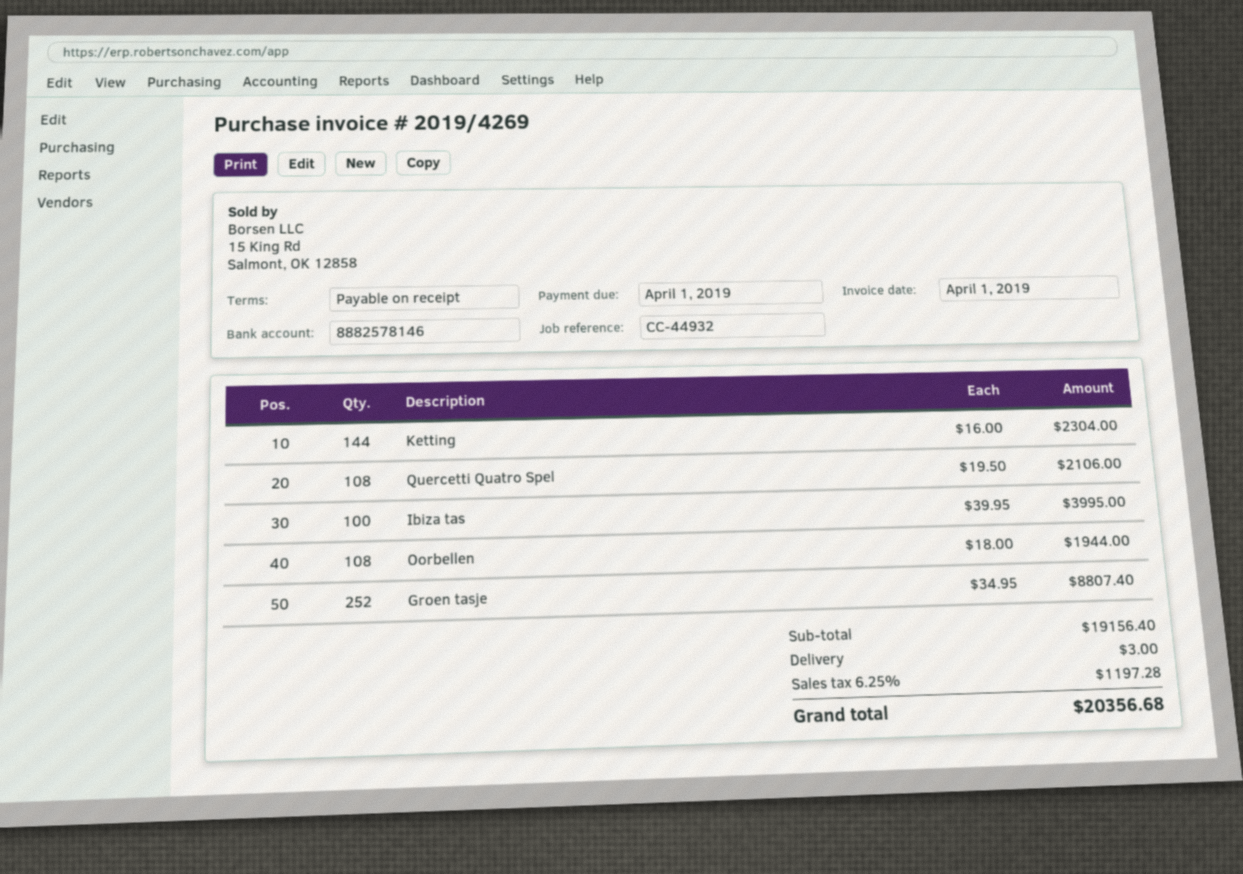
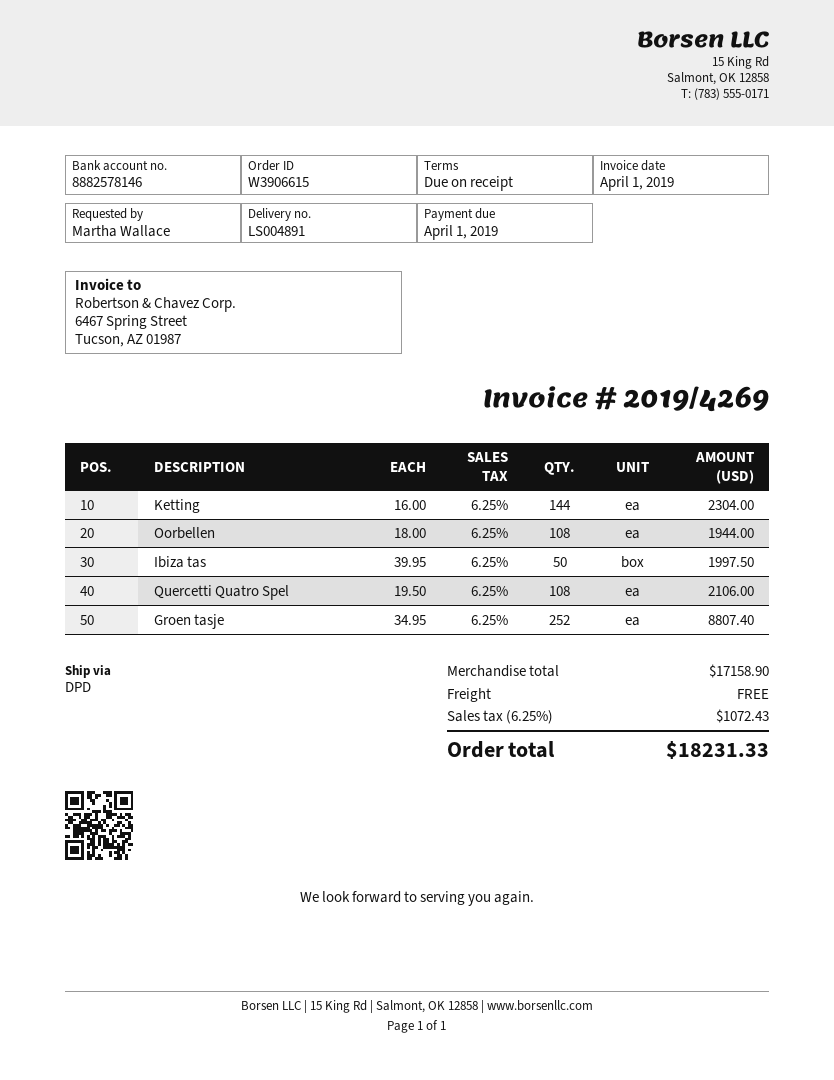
Ibiza tas: 100 x 39.95 = 3995.00 -> 50 x 39.95 = 1997.50
subtotal: 19156.40 -> 17158.90
shipping: 3.00 -> 0.00
tax: 6.25% = 1197.28 -> 6.25% = 1072.43
total: 20356.68 -> 18231.33

